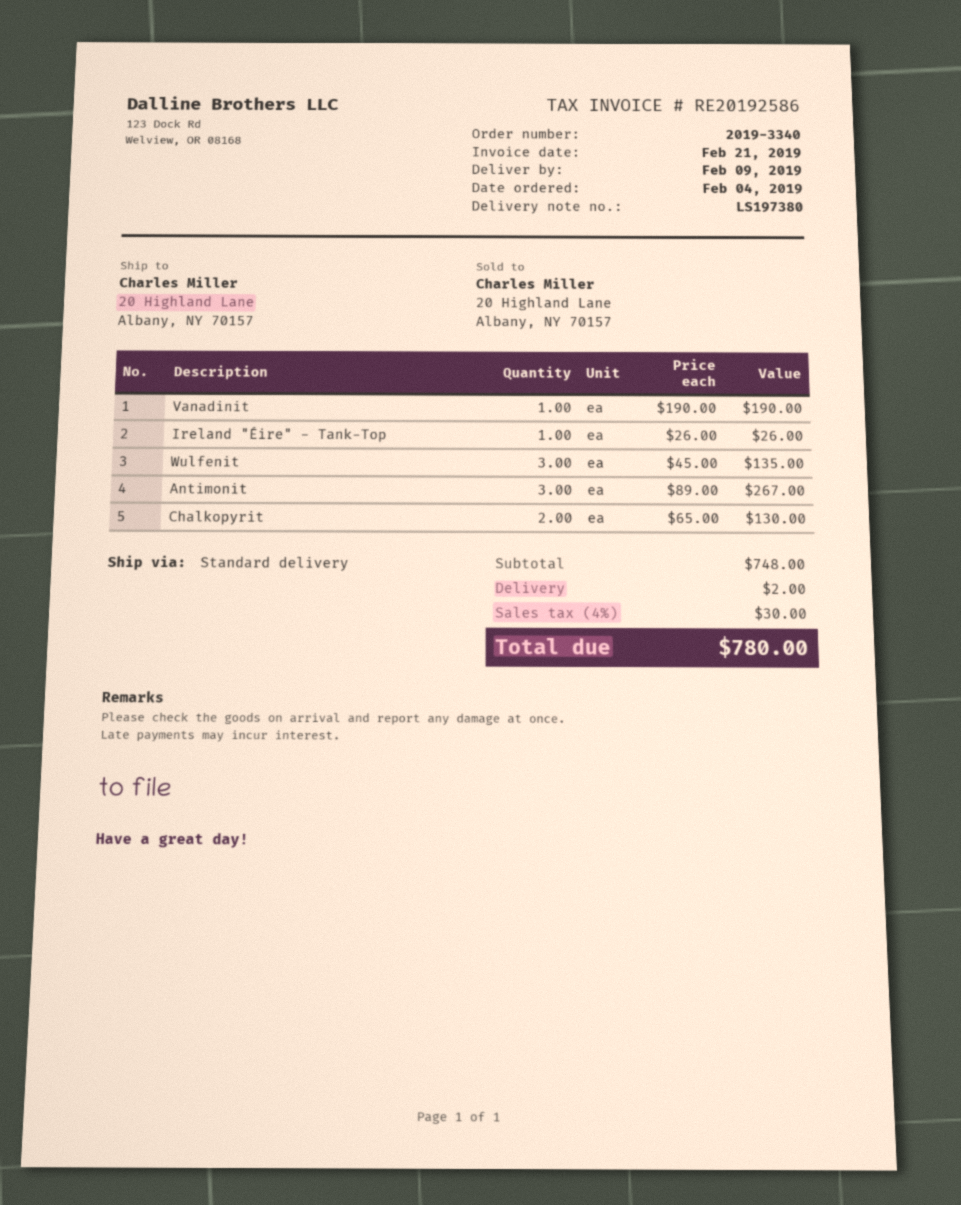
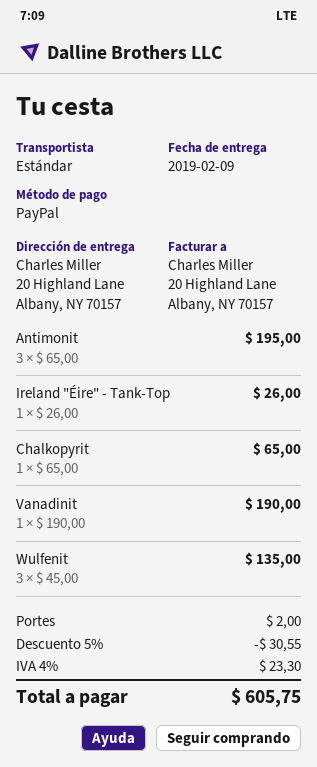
Antimonit: 3 x 89.00 = 267.00 -> 3 x 65.00 = 195.00
Chalkopyrit: 2 x 65.00 = 130.00 -> 1 x 65.00 = 65.00
discount: none -> 5% = 30.55
tax: 4% = 30.00 -> 4% = 23.30
total: 780.00 -> 605.75

